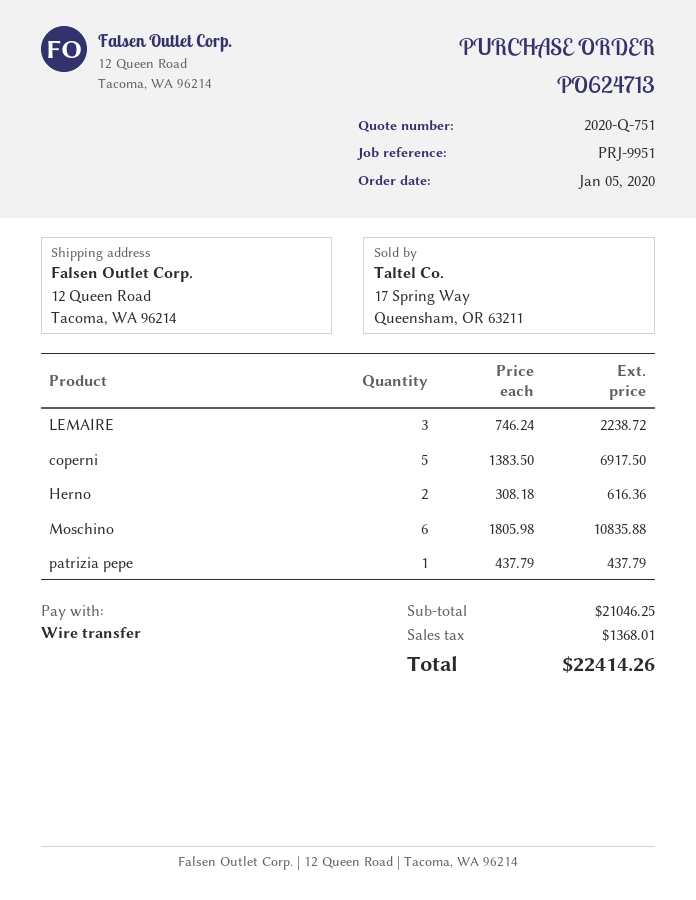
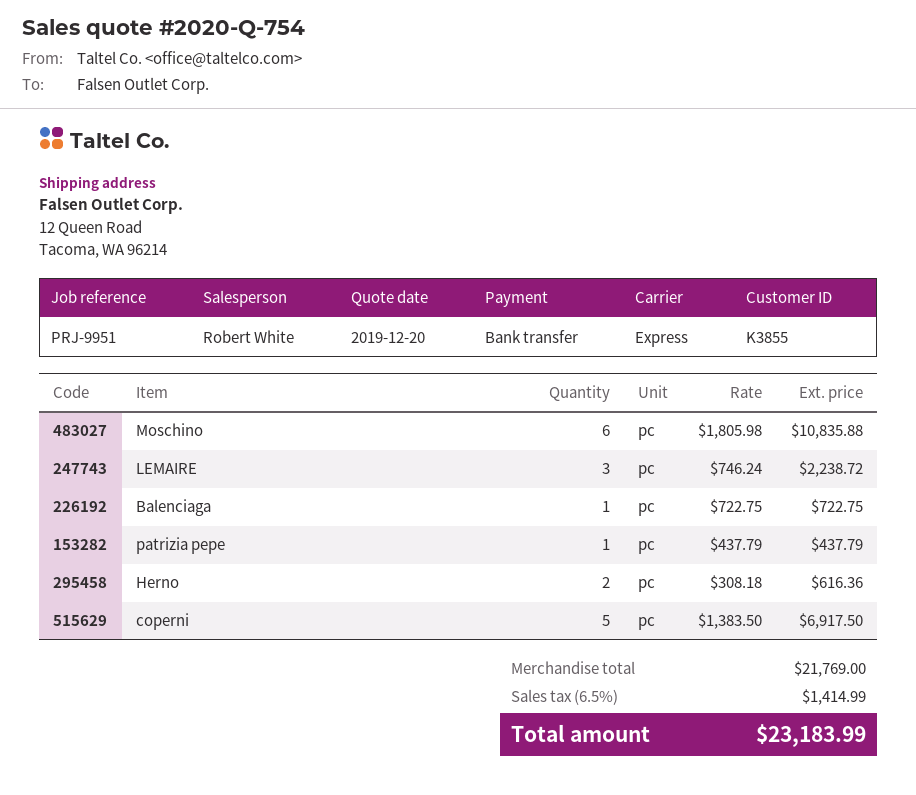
quote number: 2020-Q-751 -> 2020-Q-754
Balenciaga: none -> 1 x 722.75 = 722.75
subtotal: 21046.25 -> 21769.00
tax: 1368.01 -> 1414.99
total: 22414.26 -> 23183.99

